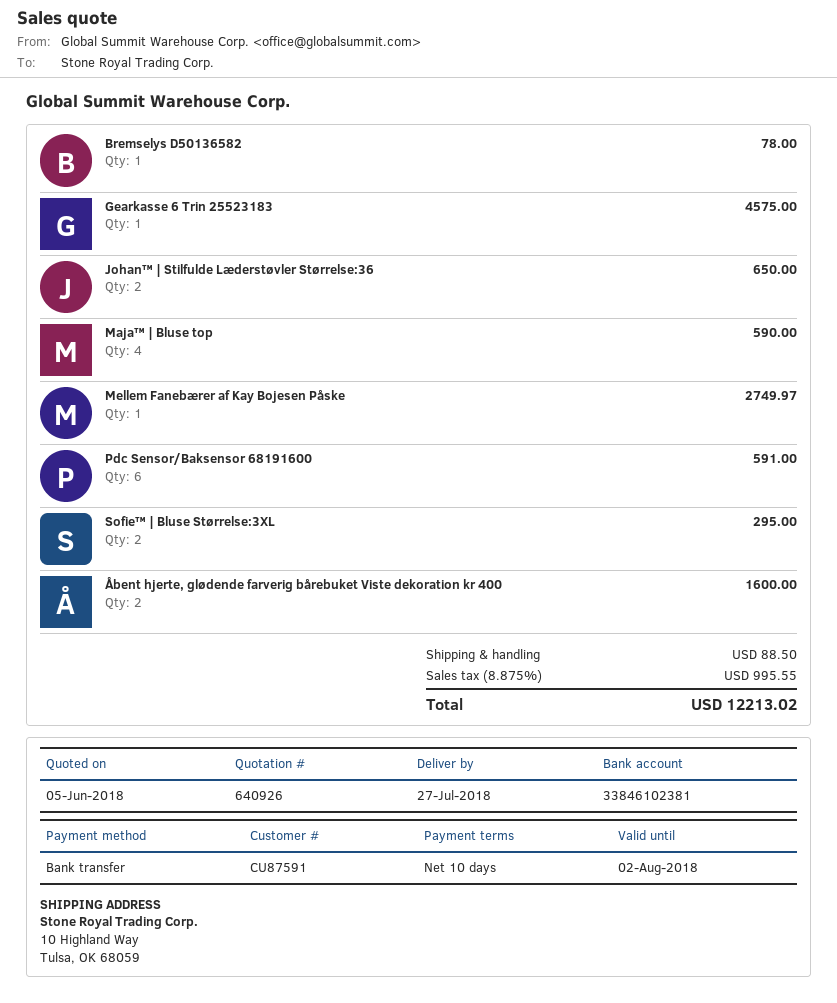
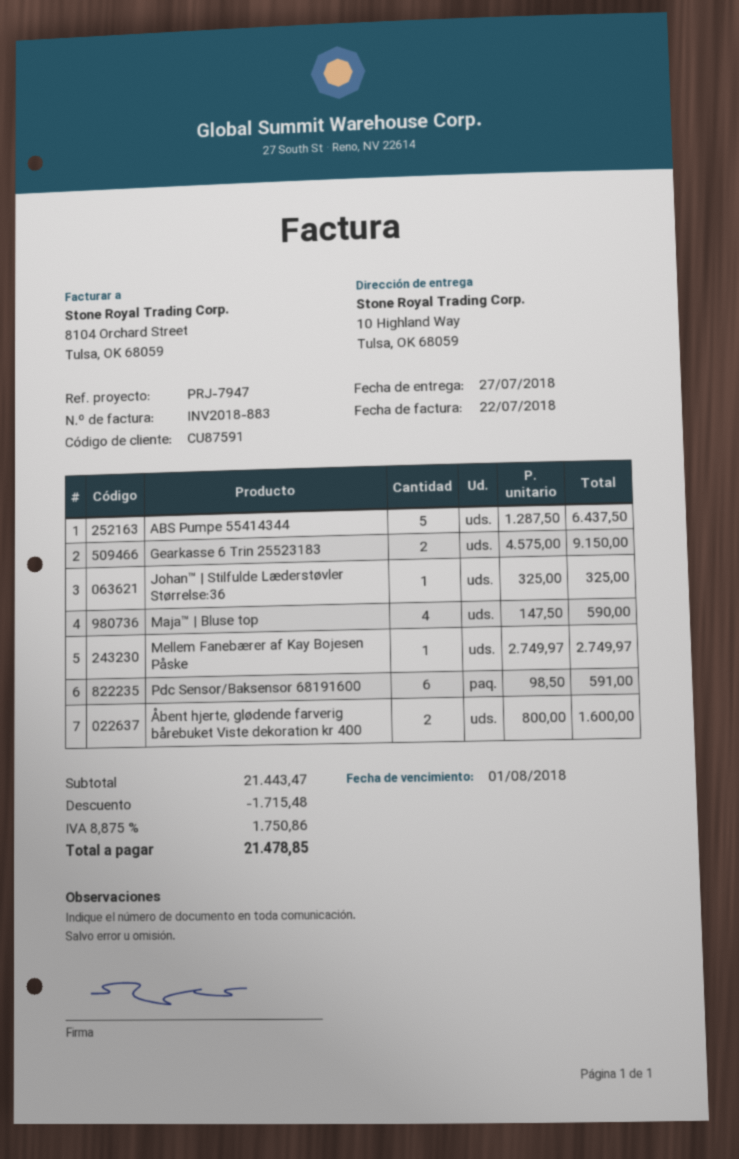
Bremselys D50136582: 1 for 78.00 -> none
Gearkasse 6 Trin 25523183: 1 for 4575.00 -> 2 for 9150.00
Johan™ | Stilfulde Læderstøvler Størrelse:36: 2 for 650.00 -> 1 for 325.00
Sofie™ | Bluse Størrelse:3XL: 2 for 295.00 -> none
ABS Pumpe 55414344: none -> 5 for 6437.50
discount: none -> 1715.48
shipping: 88.50 -> none
tax: 8.875% = 995.55 -> 8.875% = 1750.86
total: 12213.02 -> 21478.85

